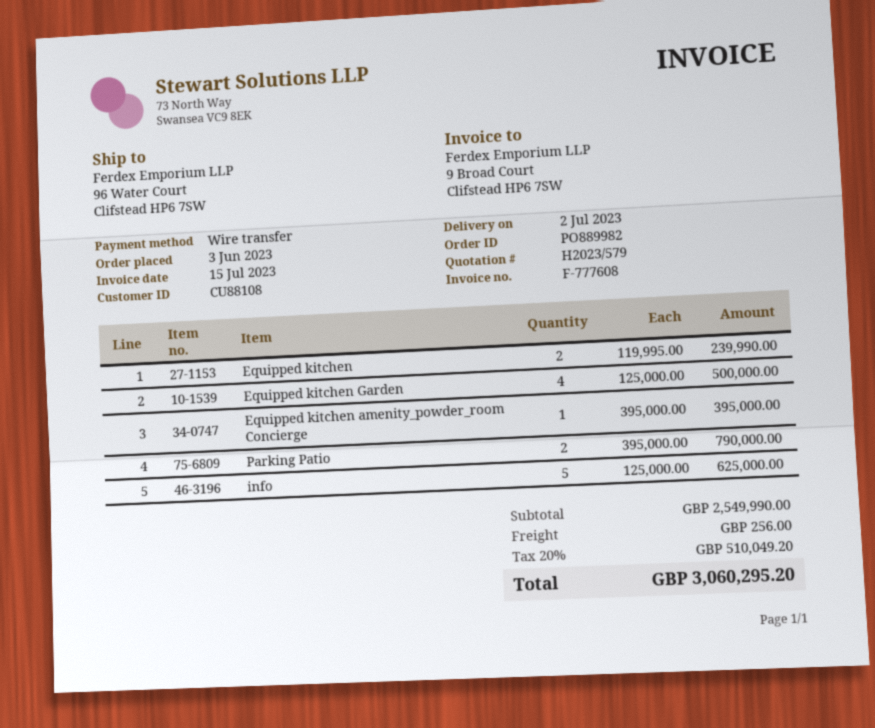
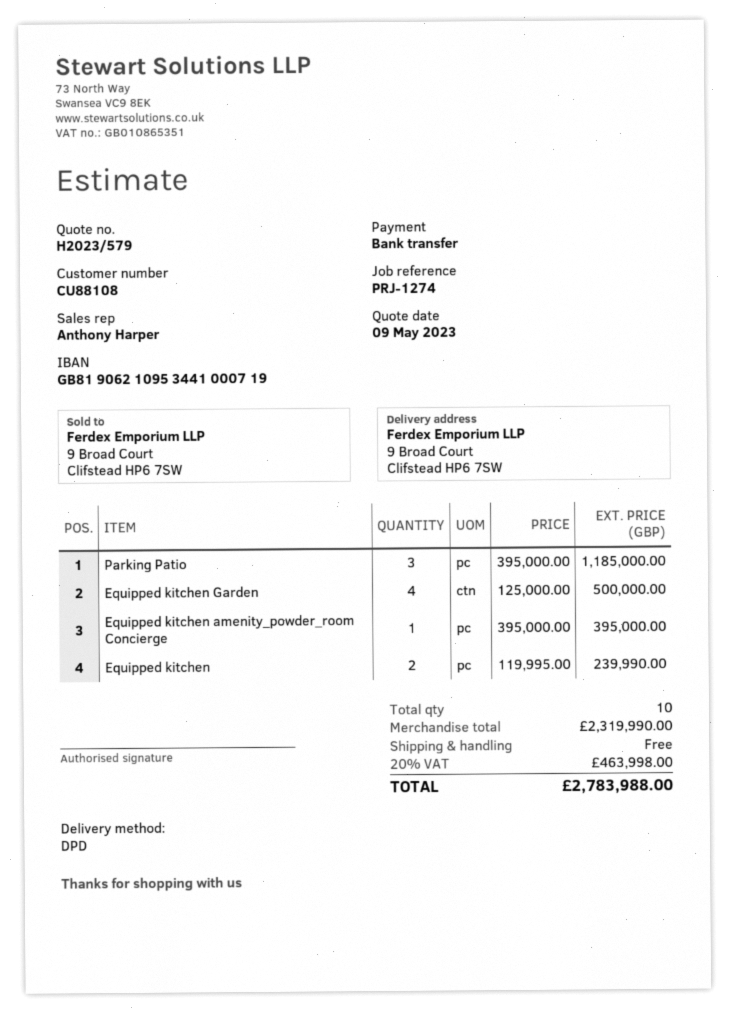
ship to: 96 Water Court, Clifstead HP6 7SW -> 9 Broad Court, Clifstead HP6 7SW
Parking Patio: 2 x 395000.00 = 790000.00 -> 3 x 395000.00 = 1185000.00
info: 5 x 125000.00 = 625000.00 -> none
subtotal: 2549990.00 -> 2319990.00
shipping: 256.00 -> 0.00
tax: 20% = 510049.20 -> 20% = 463998.00
total: 3060295.20 -> 2783988.00

